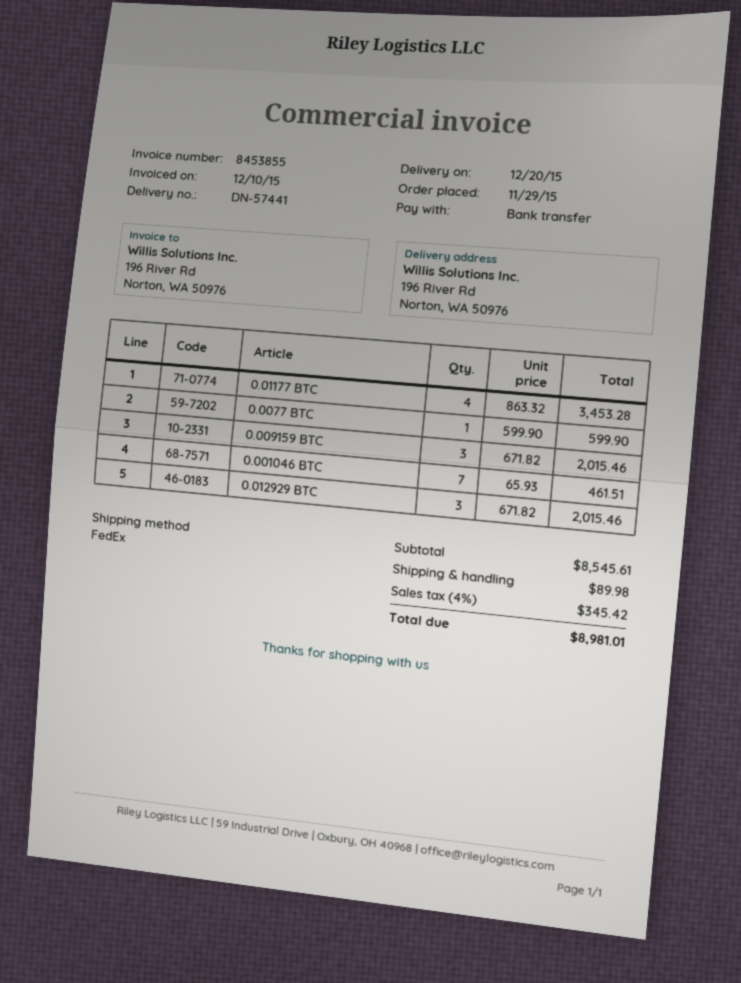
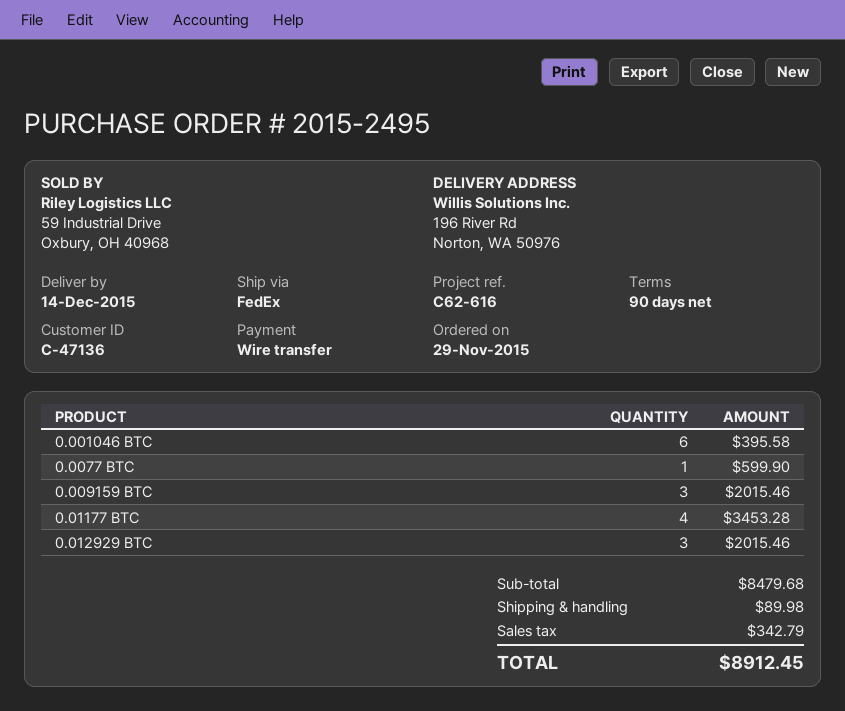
delivery date: 2015-12-20 -> 2015-12-14
0.001046 BTC: 7 for 461.51 -> 6 for 395.58
subtotal: 8545.61 -> 8479.68
tax: 345.42 -> 342.79
total: 8981.01 -> 8912.45

